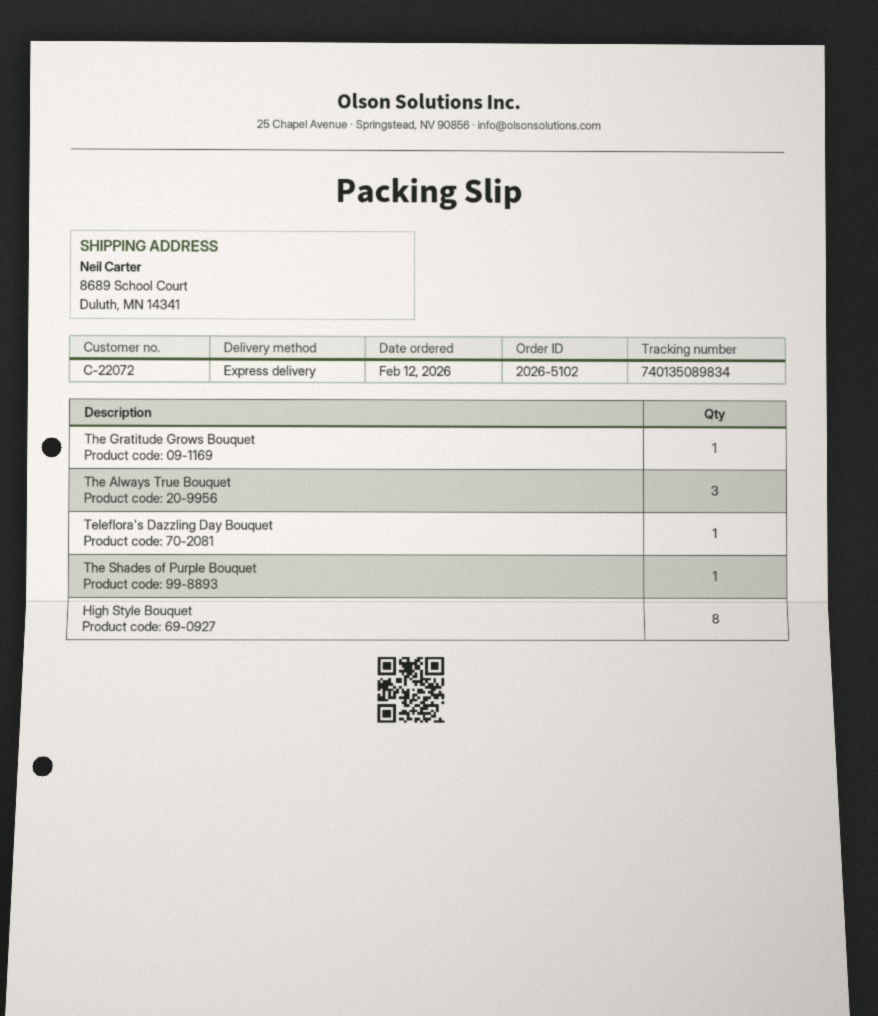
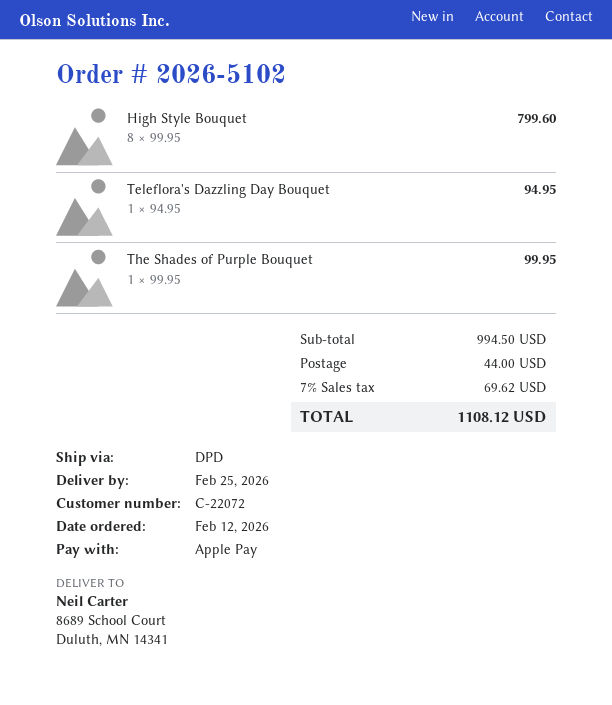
shipping method: express -> DPD
The Gratitude Grows Bouquet: 1 -> none
The Always True Bouquet: 3 -> none

